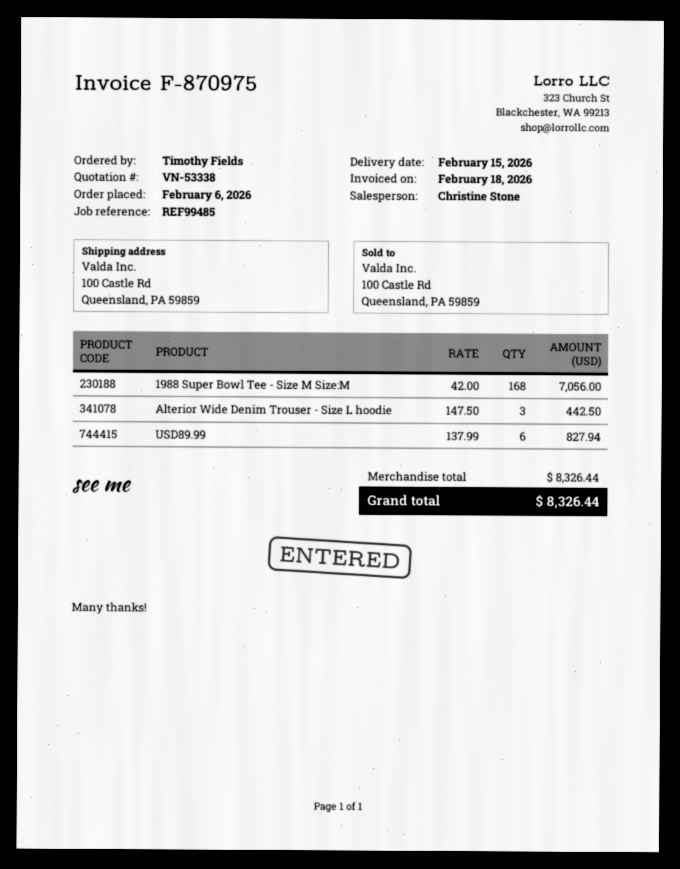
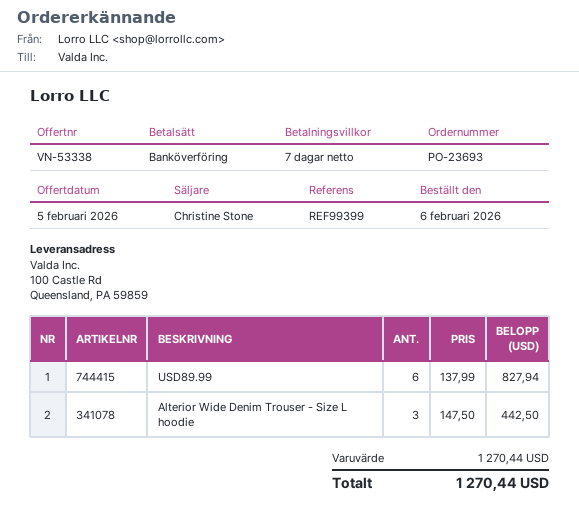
reference: REF99485 -> REF99399
1988 Super Bowl Tee - Size M Size:M: 168 x 42.00 = 7056.00 -> none
subtotal: 8326.44 -> 1270.44
total: 8326.44 -> 1270.44

